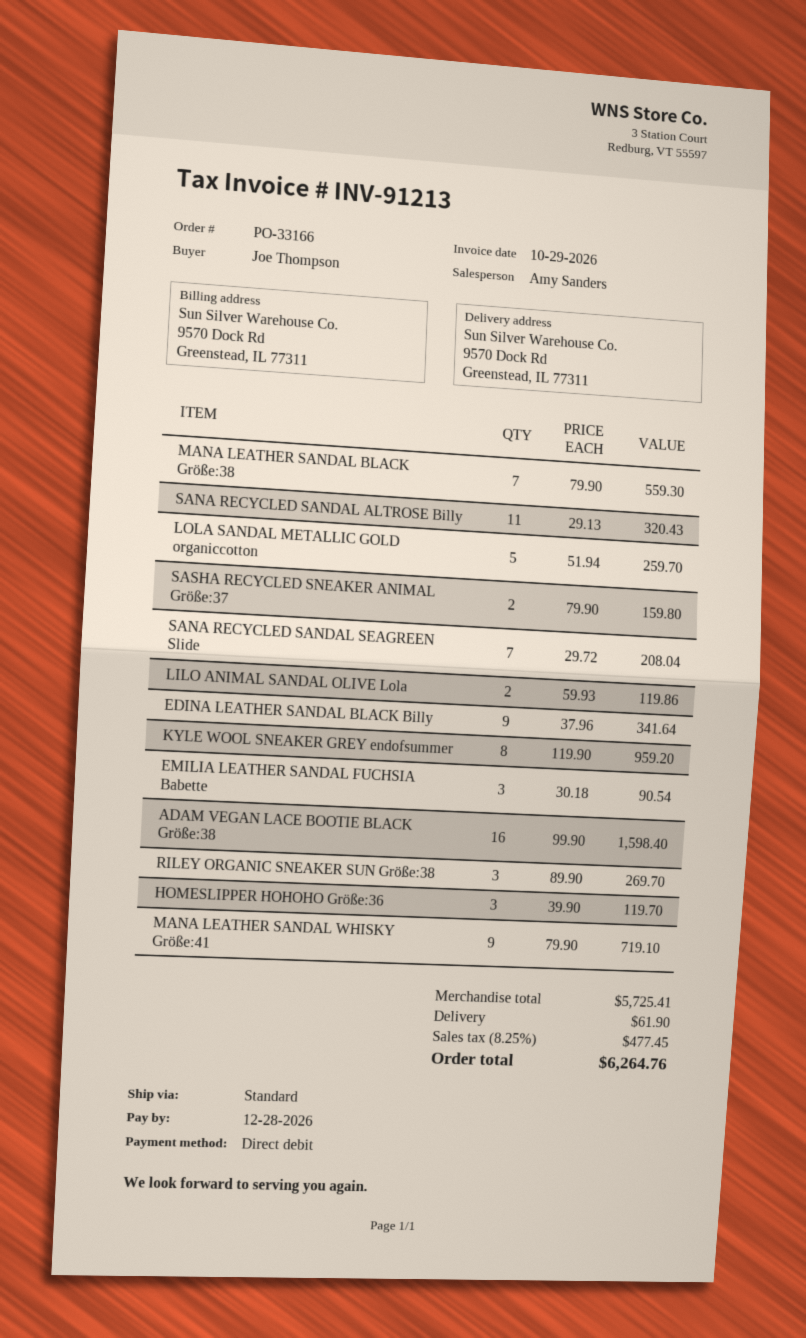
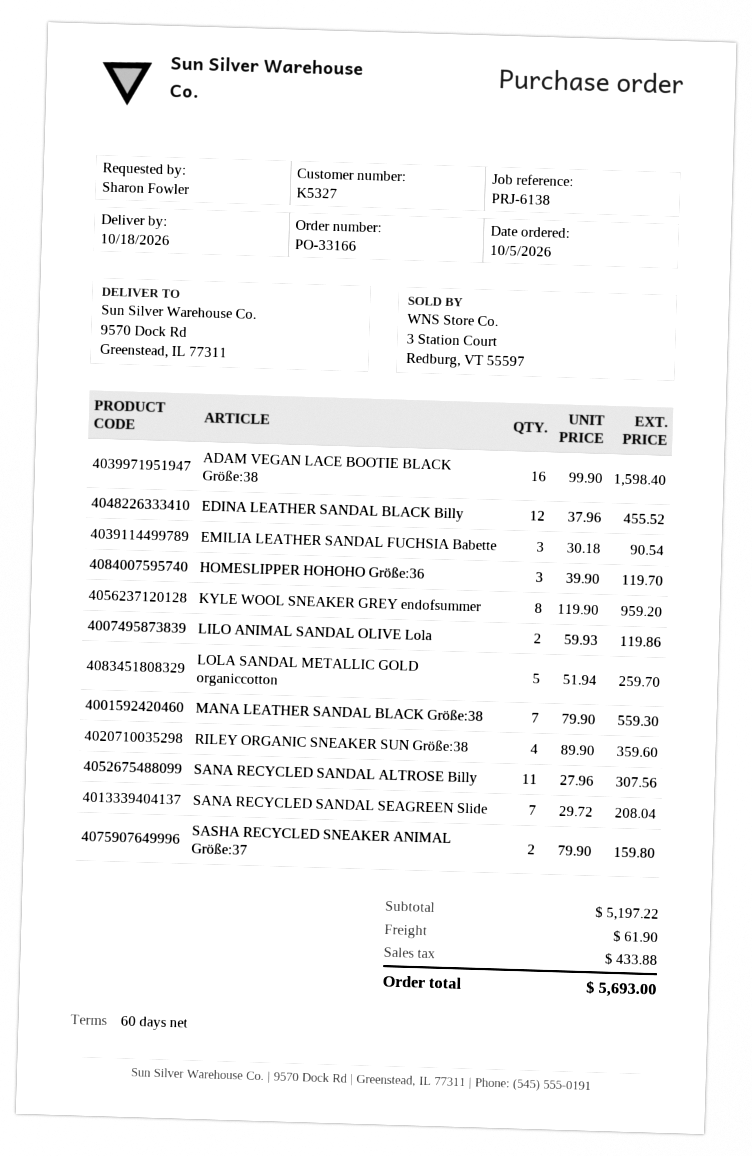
ordered by: Joe Thompson -> Sharon Fowler
SANA RECYCLED SANDAL ALTROSE Billy: 11 x 29.13 = 320.43 -> 11 x 27.96 = 307.56
EDINA LEATHER SANDAL BLACK Billy: 9 x 37.96 = 341.64 -> 12 x 37.96 = 455.52
RILEY ORGANIC SNEAKER SUN Größe:38: 3 x 89.90 = 269.70 -> 4 x 89.90 = 359.60
MANA LEATHER SANDAL WHISKY Größe:41: 9 x 79.90 = 719.10 -> none
subtotal: 5725.41 -> 5197.22
tax: 477.45 -> 433.88
total: 6264.76 -> 5693.00

